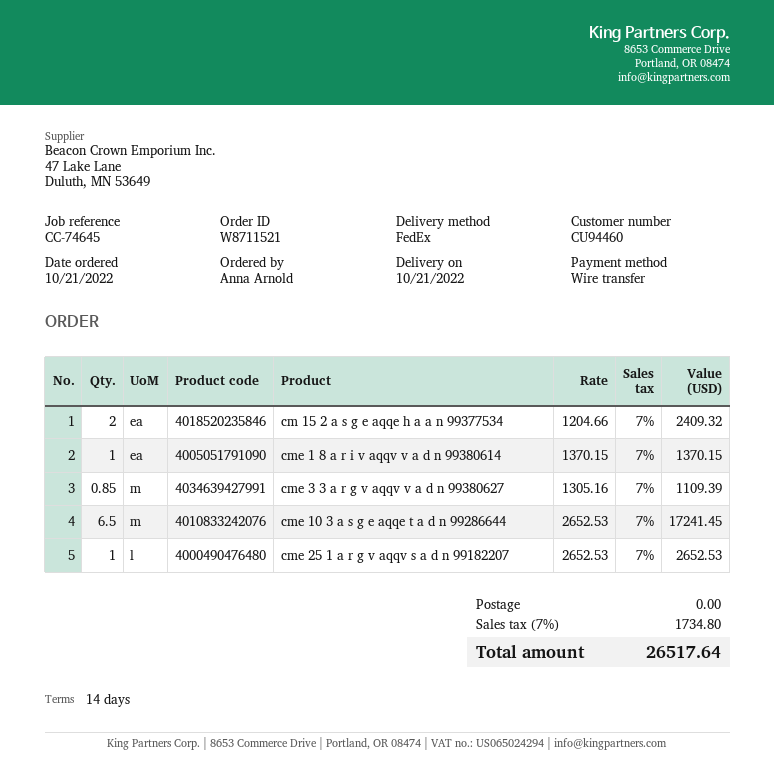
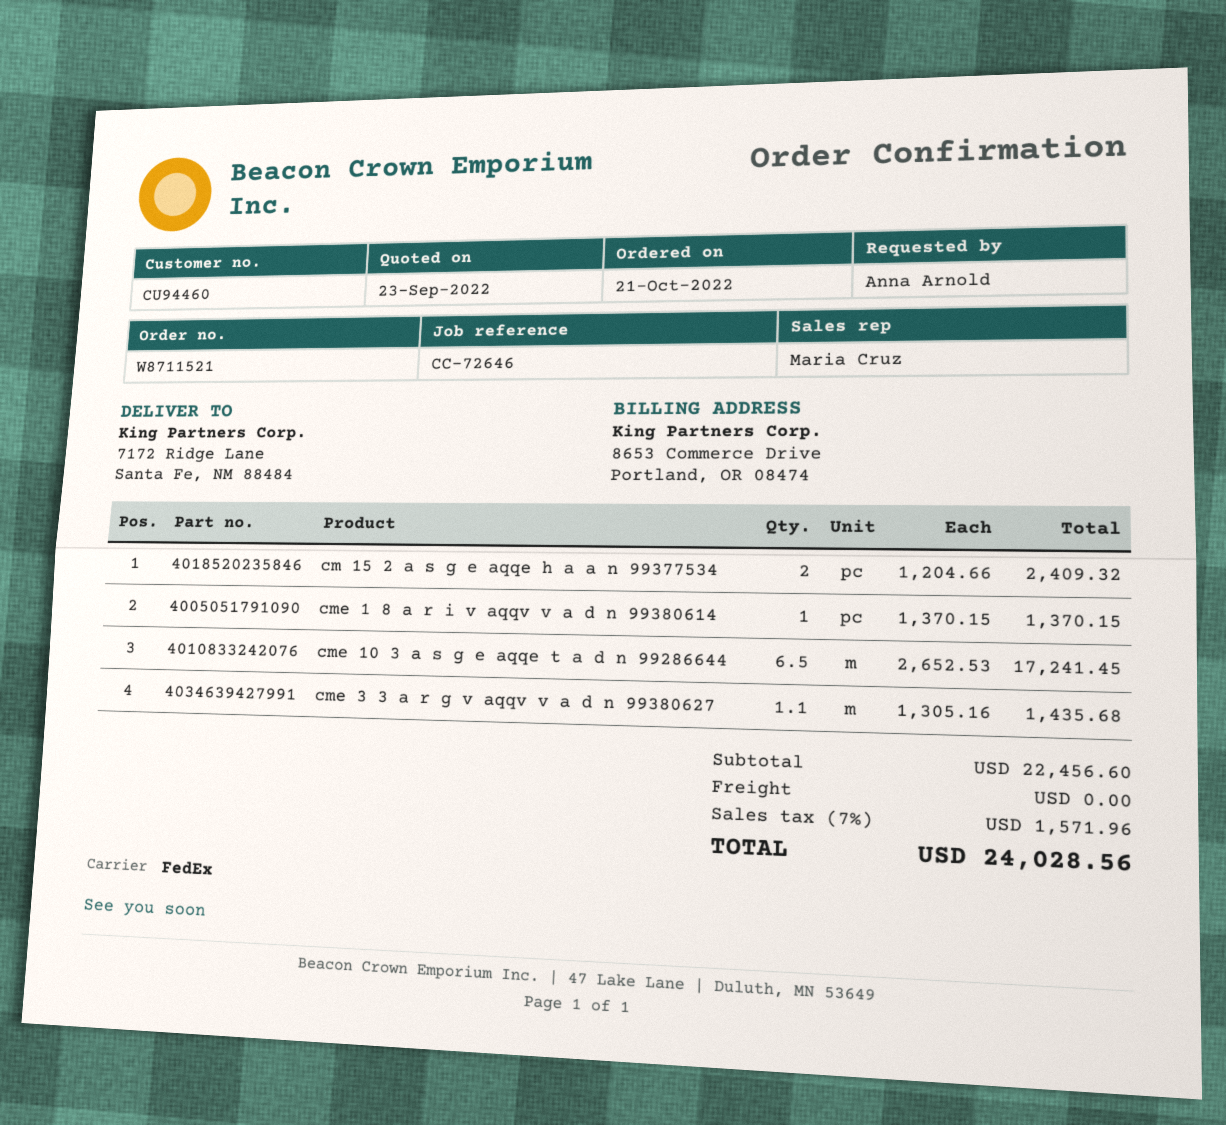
reference: CC-74645 -> CC-72646
cme 3 3 a r g v aqqv v a d n 99380627: 0.85 x 1305.16 = 1109.39 -> 1.1 x 1305.16 = 1435.68
cme 25 1 a r g v aqqv s a d n 99182207: 1 x 2652.53 = 2652.53 -> none
tax: 7% = 1734.80 -> 7% = 1571.96
total: 26517.64 -> 24028.56

